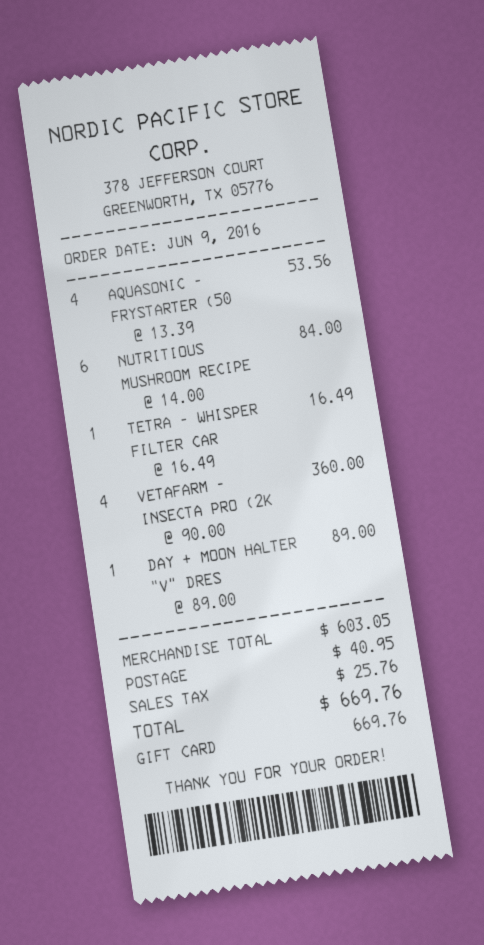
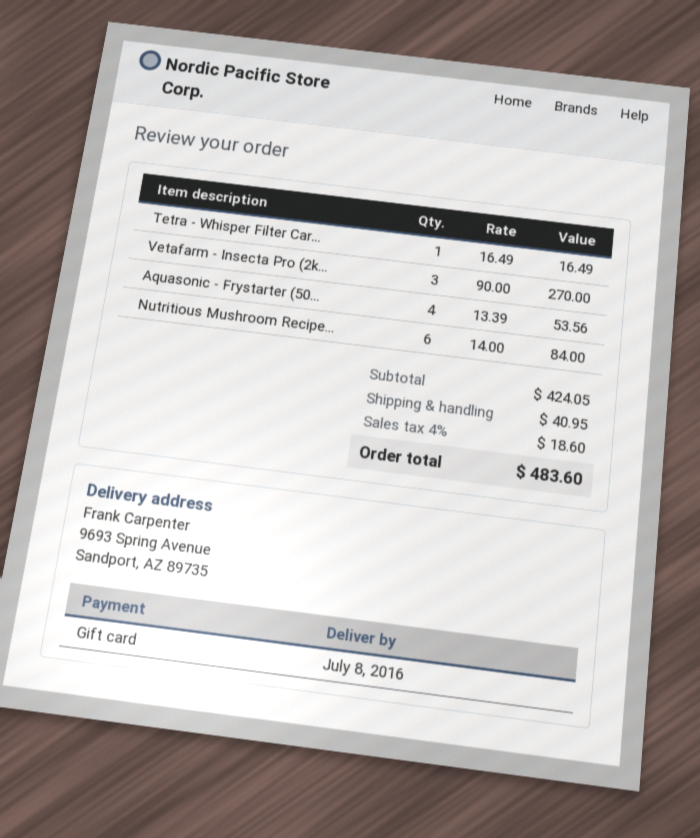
VETAFARM - INSECTA PRO (2K: 4 x 90.00 = 360.00 -> 3 x 90.00 = 270.00
DAY + MOON HALTER "V" DRES: 1 x 89.00 = 89.00 -> none
subtotal: 603.05 -> 424.05
tax: 25.76 -> 18.60
total: 669.76 -> 483.60

